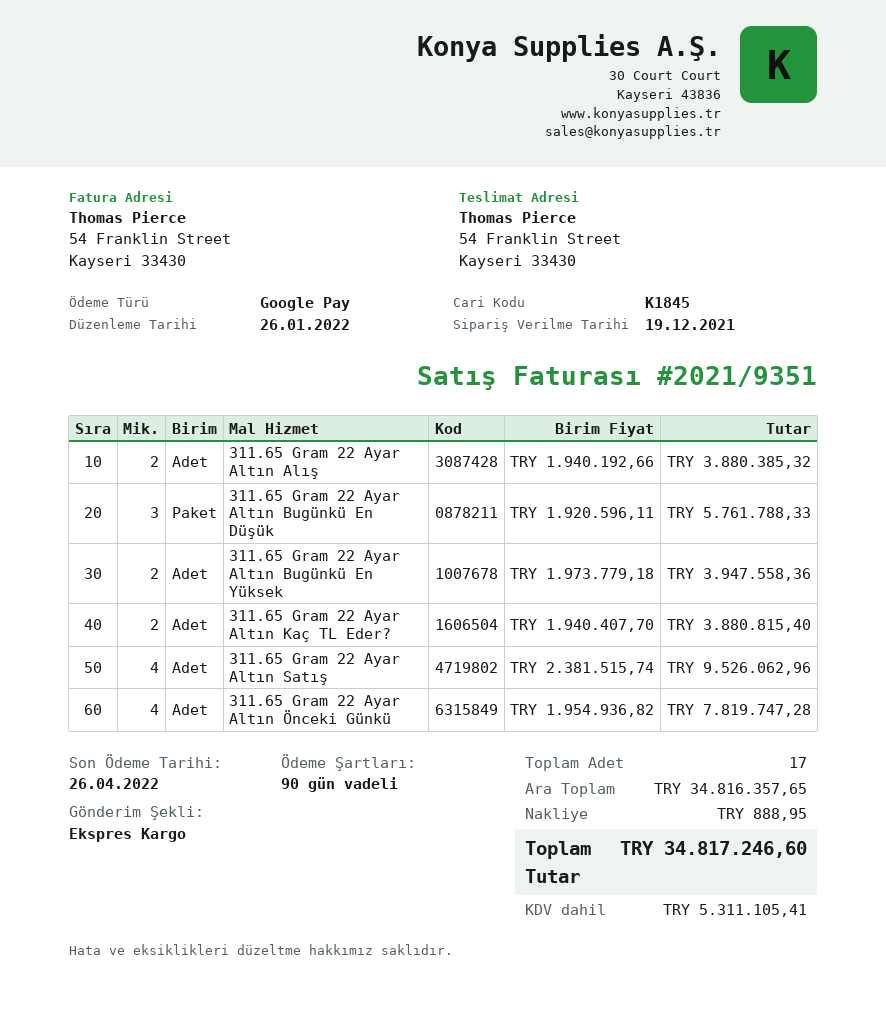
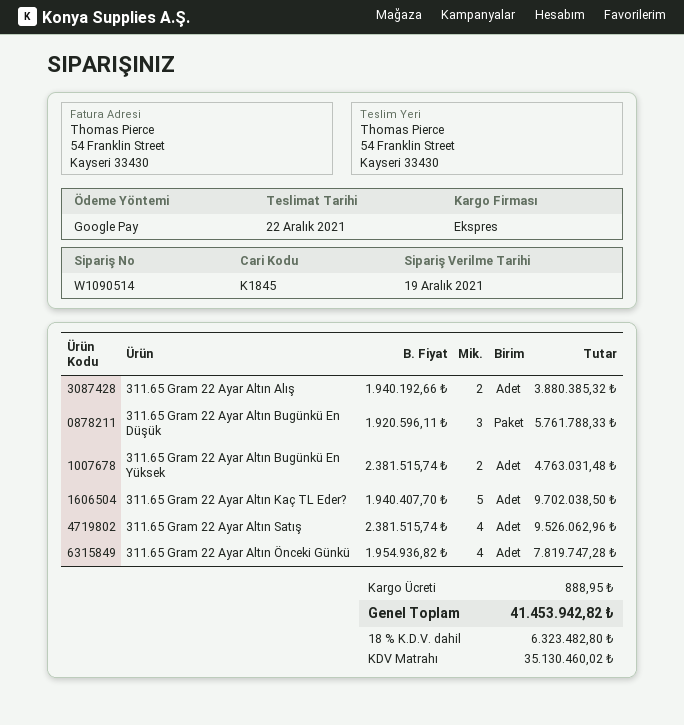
311.65 Gram 22 Ayar Altın Bugünkü En Yüksek: 2 x 1973779.18 = 3947558.36 -> 2 x 2381515.74 = 4763031.48
311.65 Gram 22 Ayar Altın Kaç TL Eder?: 2 x 1940407.70 = 3880815.40 -> 5 x 1940407.70 = 9702038.50
tax: 5311105.41 -> 6323482.80
total: 34817246.60 -> 41453942.82

